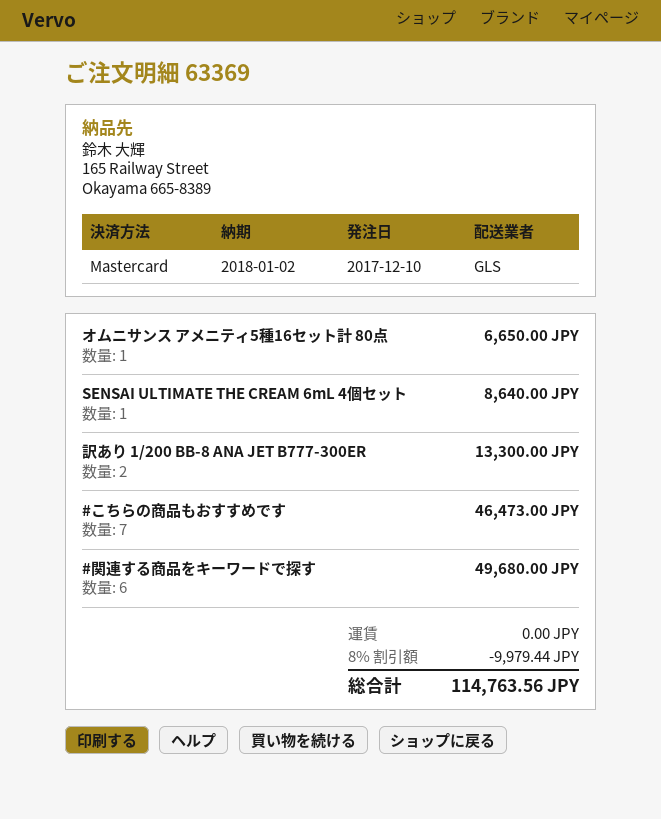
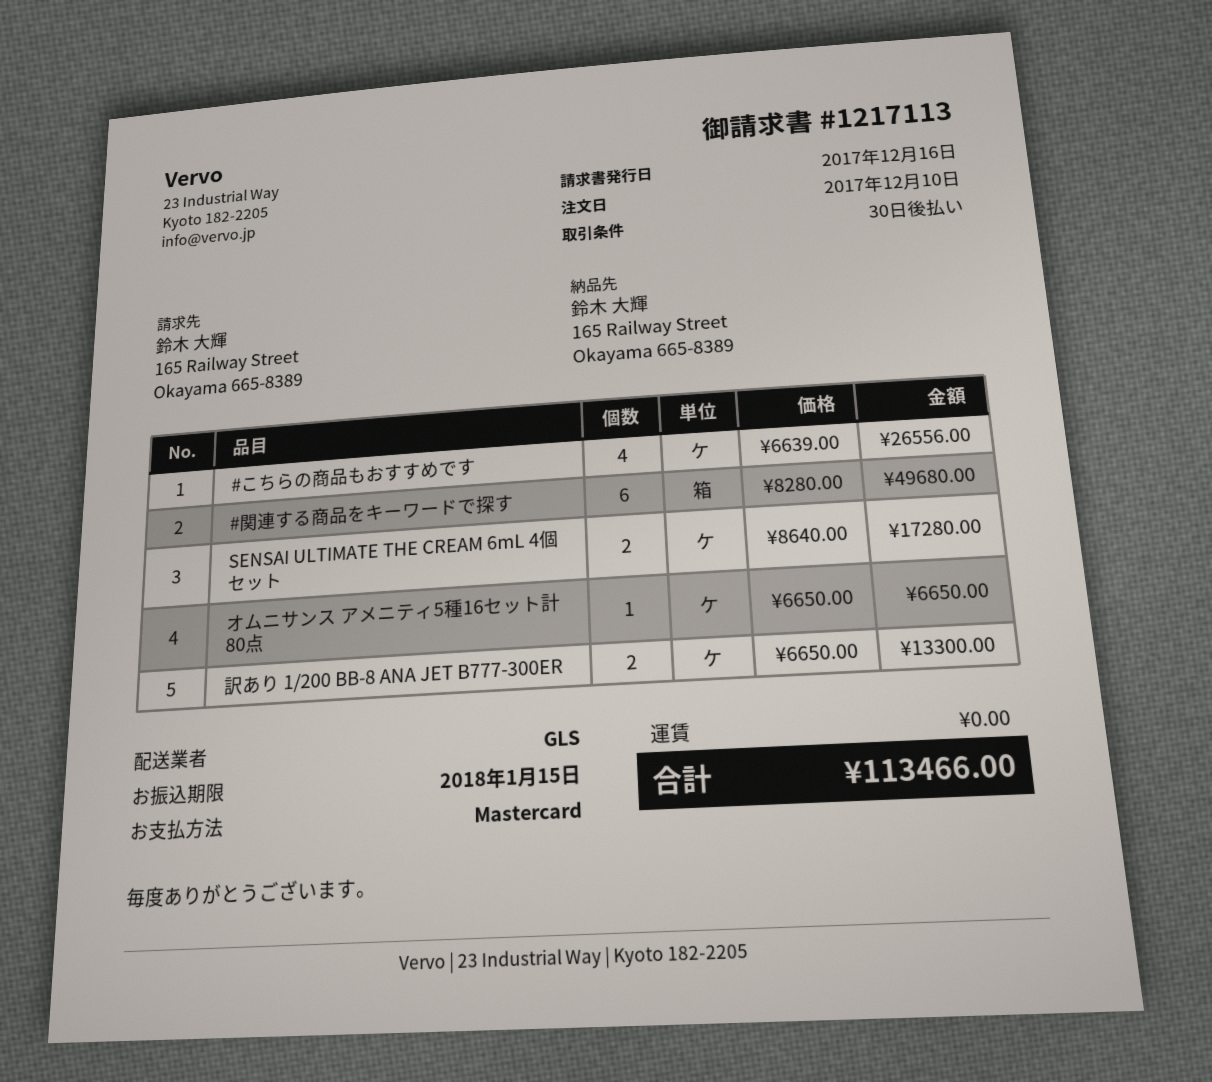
SENSAI ULTIMATE THE CREAM 6mL 4個セット: 1 for 8640.00 -> 2 for 17280.00
#こちらの商品もおすすめです: 7 for 46473.00 -> 4 for 26556.00
discount: 8% = 9979.44 -> none
total: 114763.56 -> 113466.00

